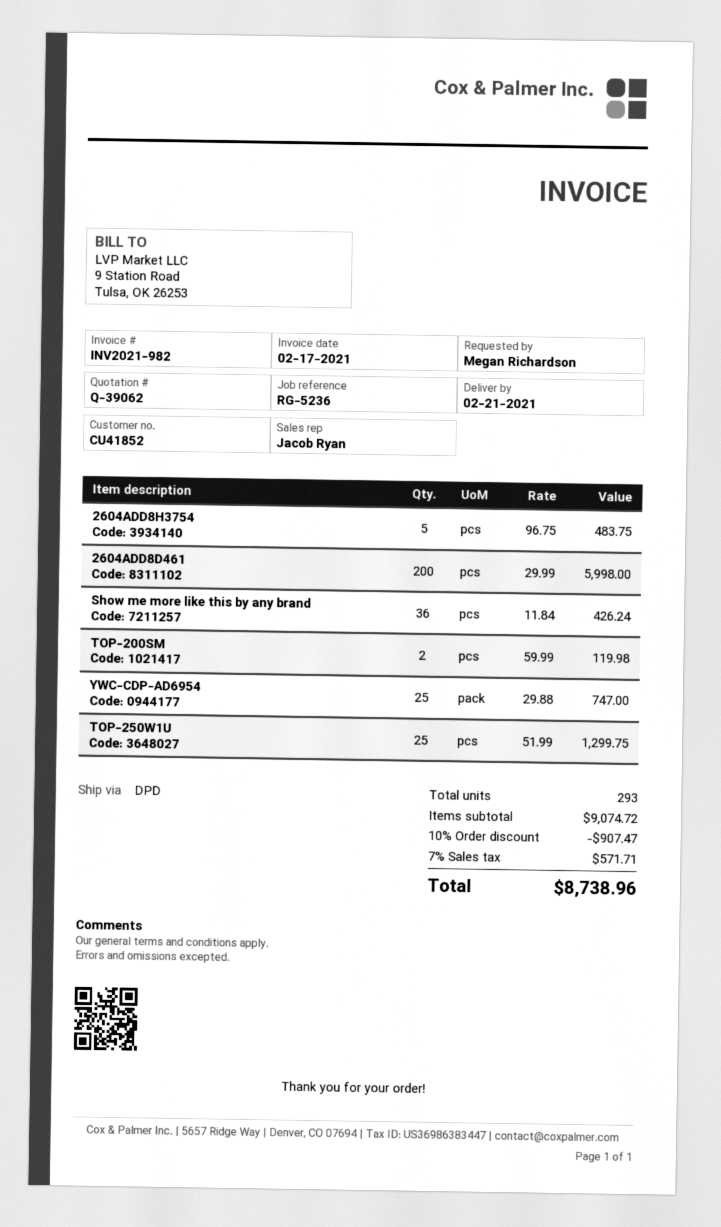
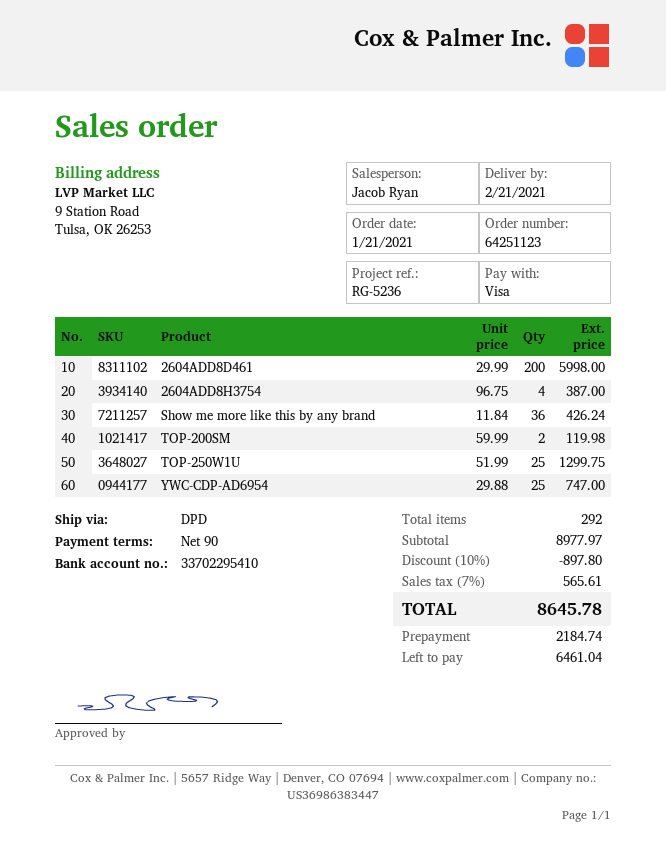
2604ADD8H3754: 5 x 96.75 = 483.75 -> 4 x 96.75 = 387.00
total quantity: 293 -> 292
subtotal: 9074.72 -> 8977.97
discount: 10% = 907.47 -> 10% = 897.80
tax: 7% = 571.71 -> 7% = 565.61
total: 8738.96 -> 8645.78

